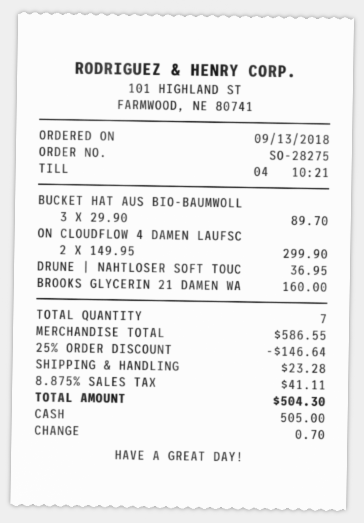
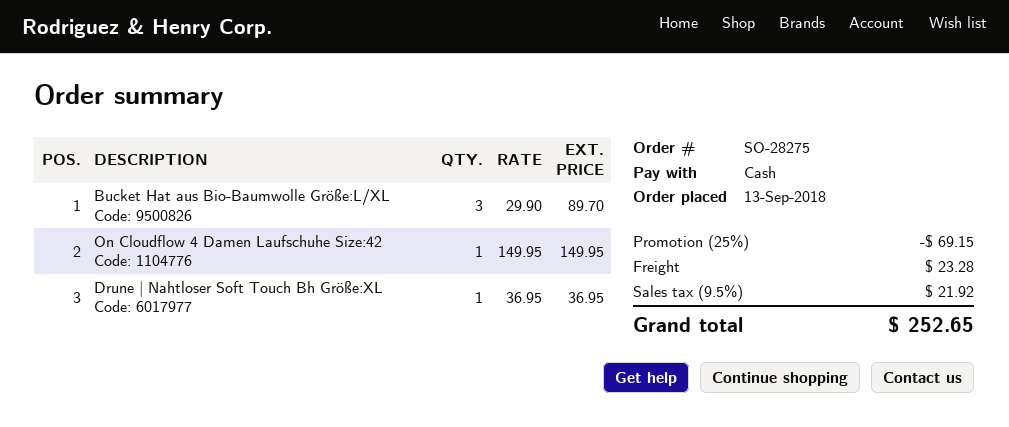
ON CLOUDFLOW 4 DAMEN LAUFSC: 2 x 149.95 = 299.90 -> 1 x 149.95 = 149.95
BROOKS GLYCERIN 21 DAMEN WA: 1 x 160.00 = 160.00 -> none
discount: 25% = 146.64 -> 25% = 69.15
tax: 8.875% = 41.11 -> 9.5% = 21.92
total: 504.30 -> 252.65

